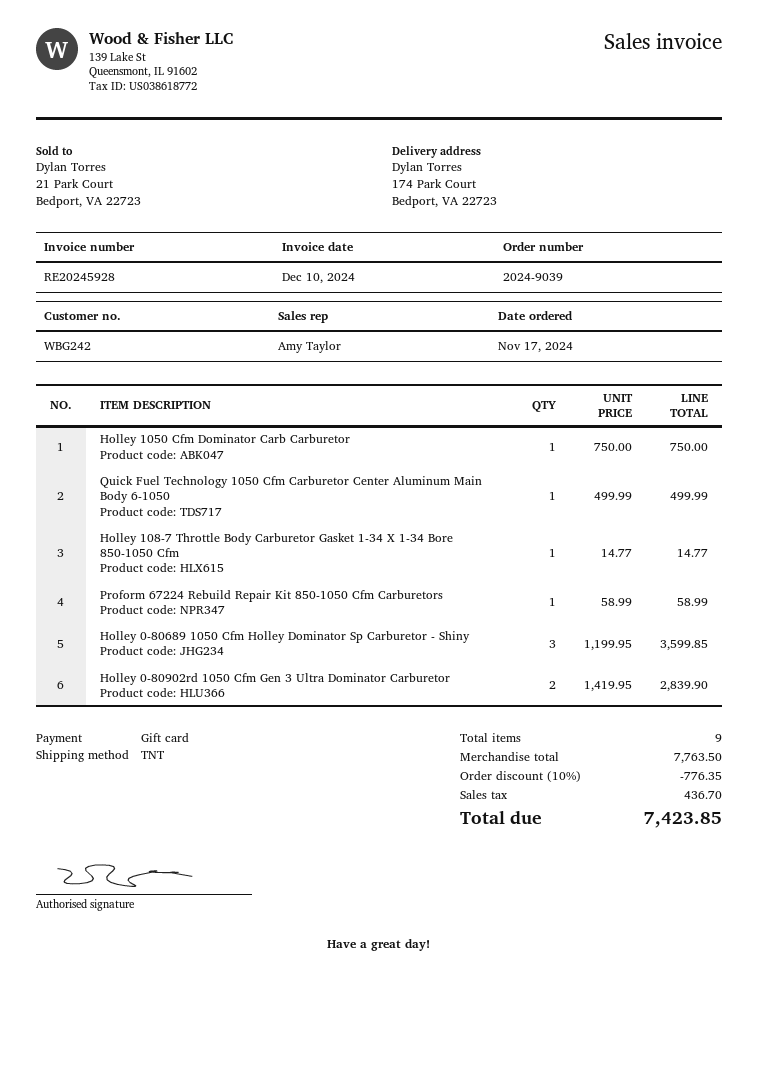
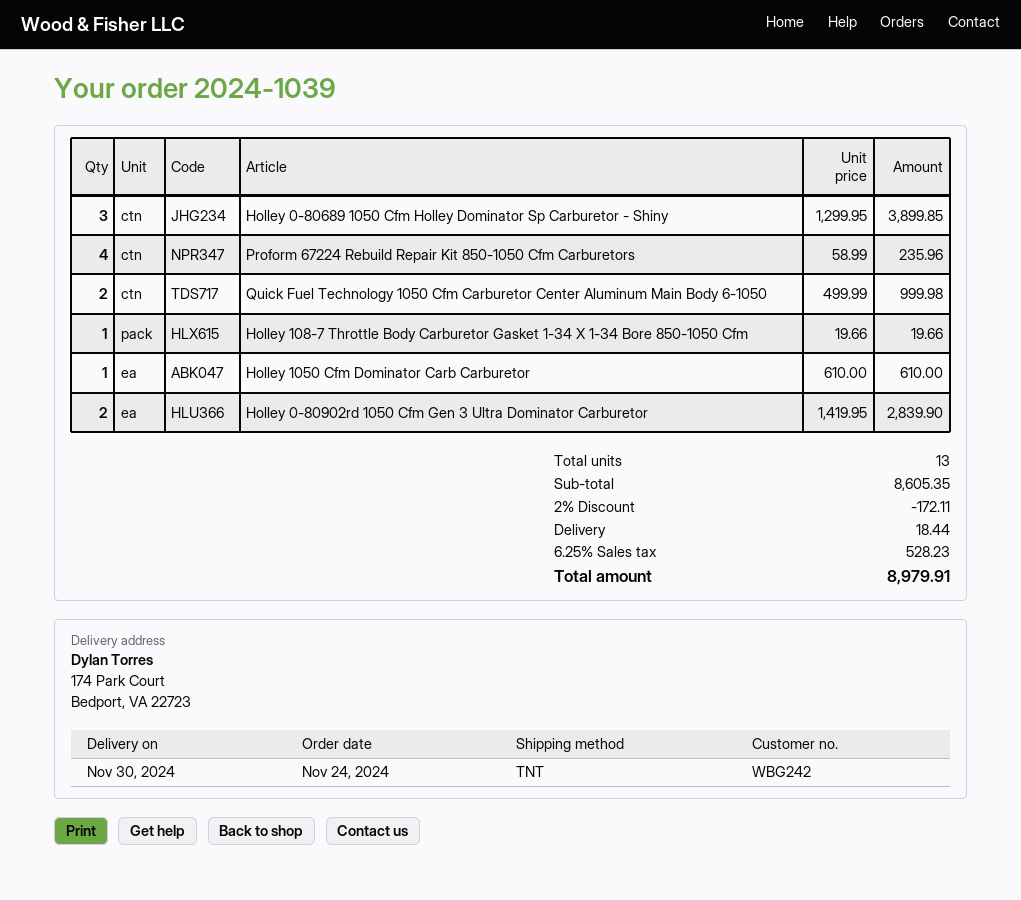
order number: 2024-9039 -> 2024-1039
order date: 2024-11-17 -> 2024-11-24
Holley 1050 Cfm Dominator Carb Carburetor: 1 x 750.00 = 750.00 -> 1 x 610.00 = 610.00
Quick Fuel Technology 1050 Cfm Carburetor Center Aluminum Main Body 6-1050: 1 x 499.99 = 499.99 -> 2 x 499.99 = 999.98
Holley 108-7 Throttle Body Carburetor Gasket 1-34 X 1-34 Bore 850-1050 Cfm: 1 x 14.77 = 14.77 -> 1 x 19.66 = 19.66
Proform 67224 Rebuild Repair Kit 850-1050 Cfm Carburetors: 1 x 58.99 = 58.99 -> 4 x 58.99 = 235.96
Holley 0-80689 1050 Cfm Holley Dominator Sp Carburetor - Shiny: 3 x 1199.95 = 3599.85 -> 3 x 1299.95 = 3899.85
total quantity: 9 -> 13
subtotal: 7763.50 -> 8605.35
discount: 10% = 776.35 -> 2% = 172.11
shipping: none -> 18.44
tax: 436.70 -> 528.23
total: 7423.85 -> 8979.91

